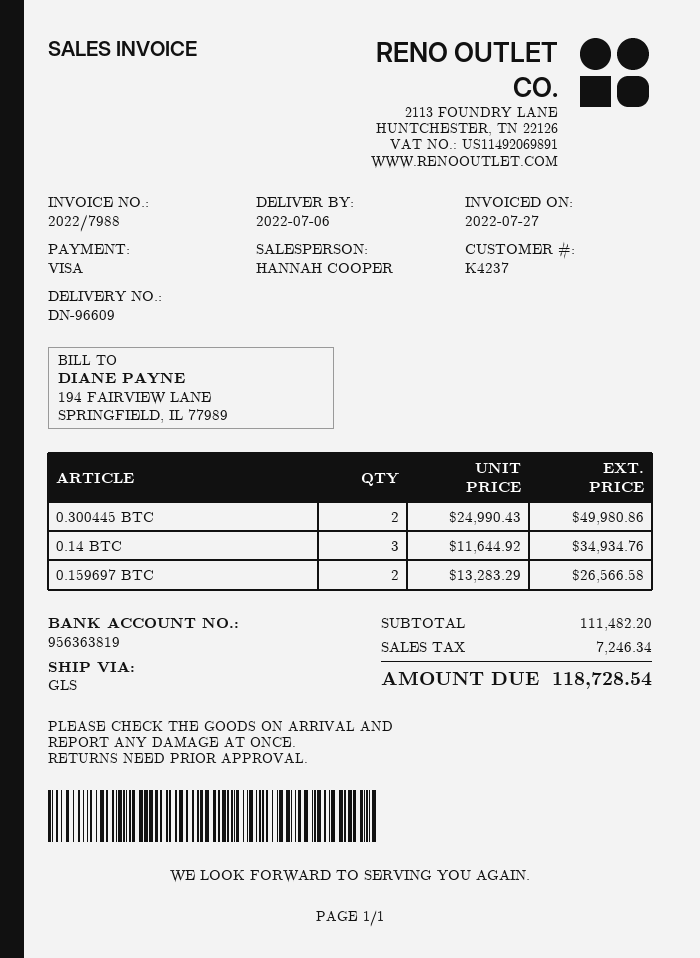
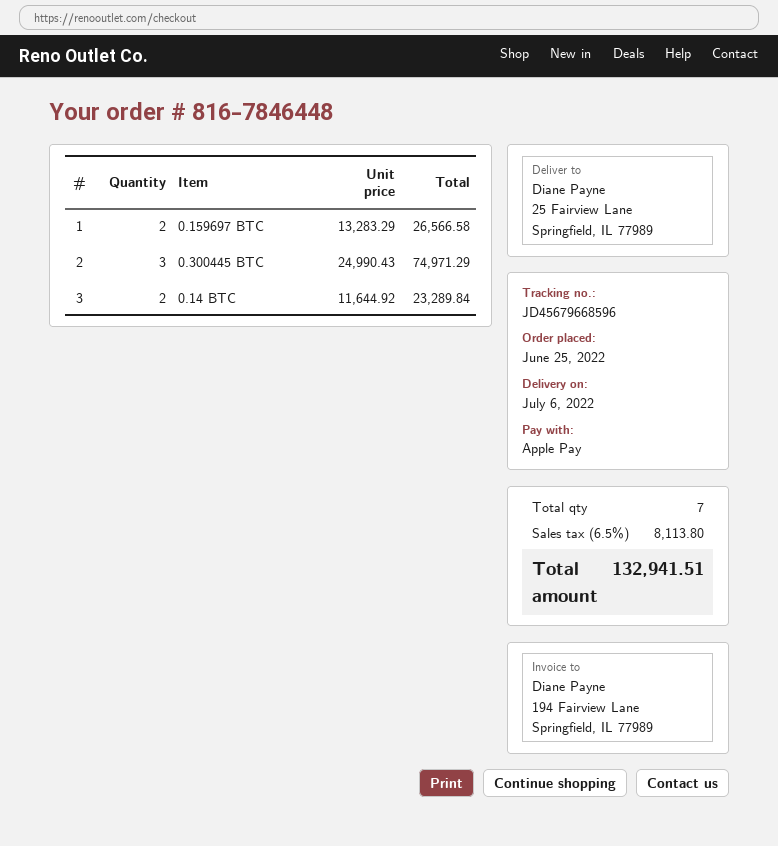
payment method: Visa -> Apple Pay
0.300445 BTC: 2 x 24990.43 = 49980.86 -> 3 x 24990.43 = 74971.29
0.14 BTC: 3 x 11644.92 = 34934.76 -> 2 x 11644.92 = 23289.84
tax: 7246.34 -> 8113.80
total: 118728.54 -> 132941.51

